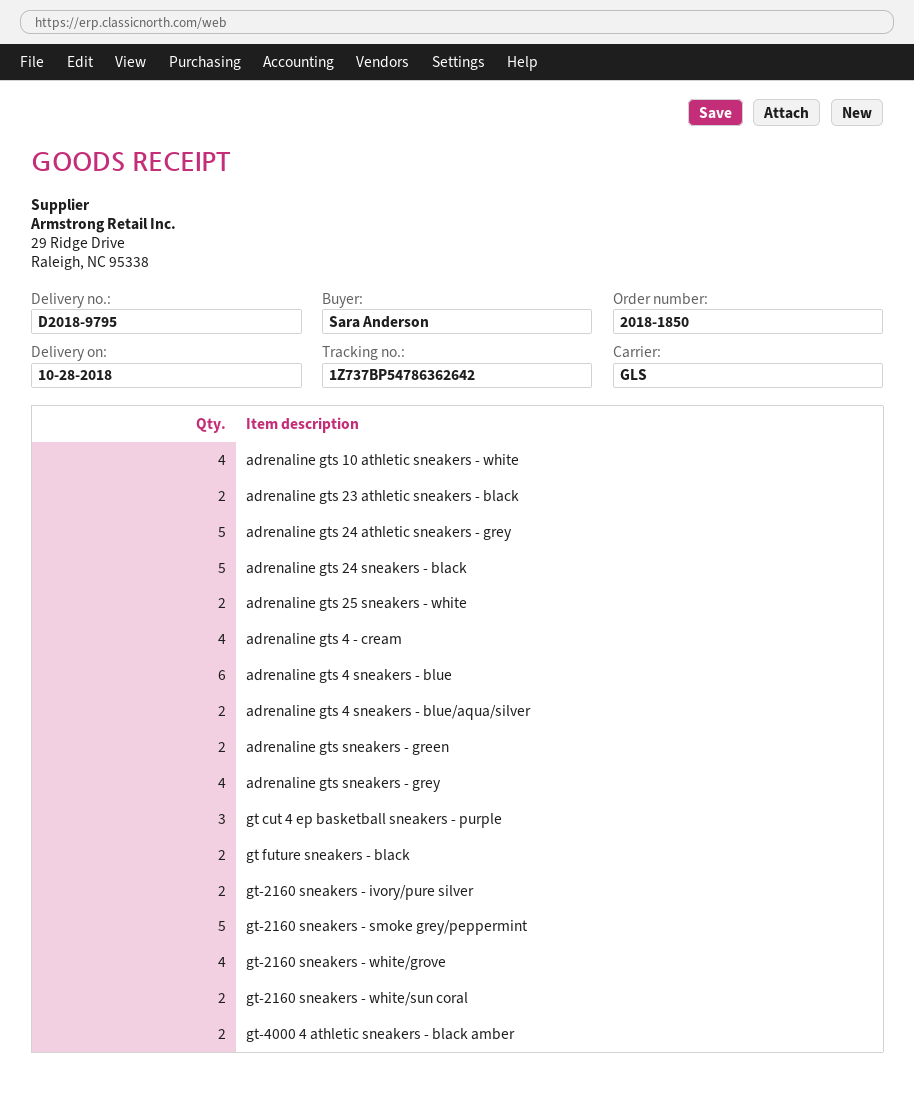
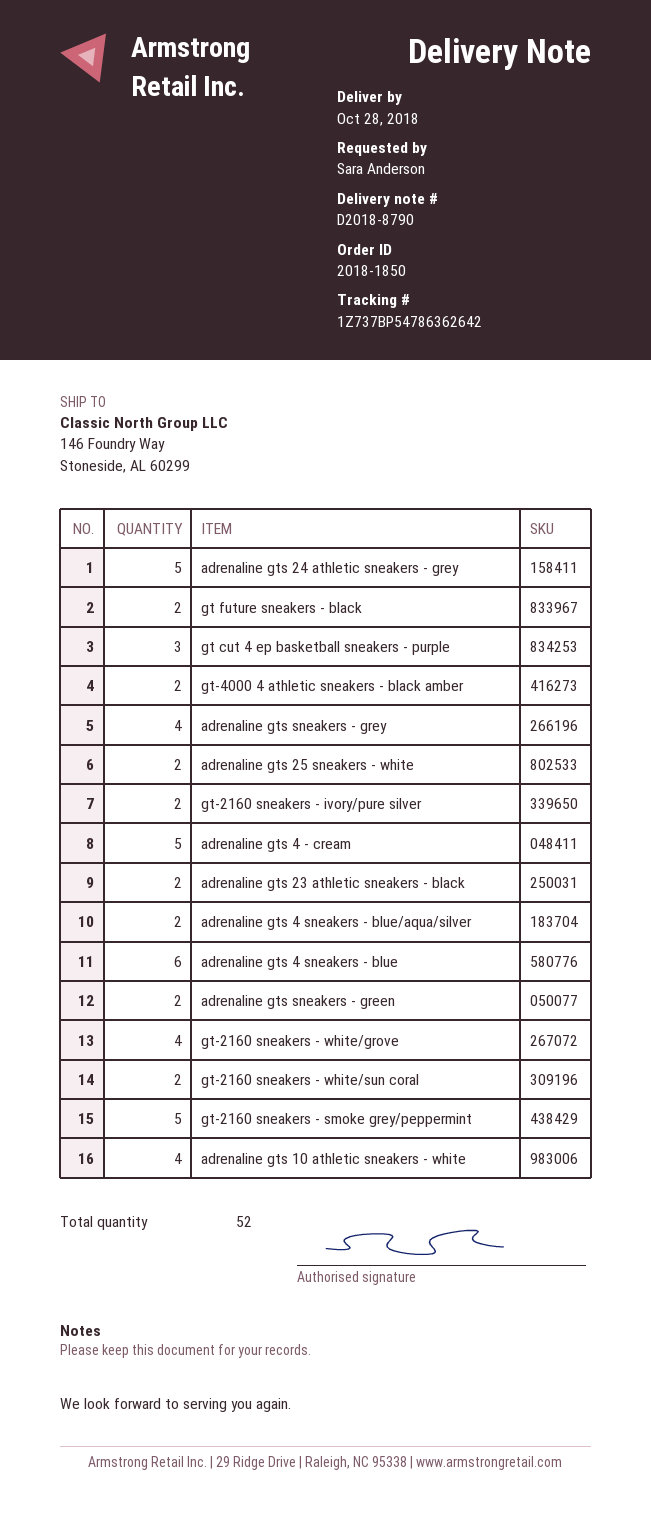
delivery note number: D2018-9795 -> D2018-8790
adrenaline gts 24 sneakers - black: 5 -> none
adrenaline gts 4 - cream: 4 -> 5

